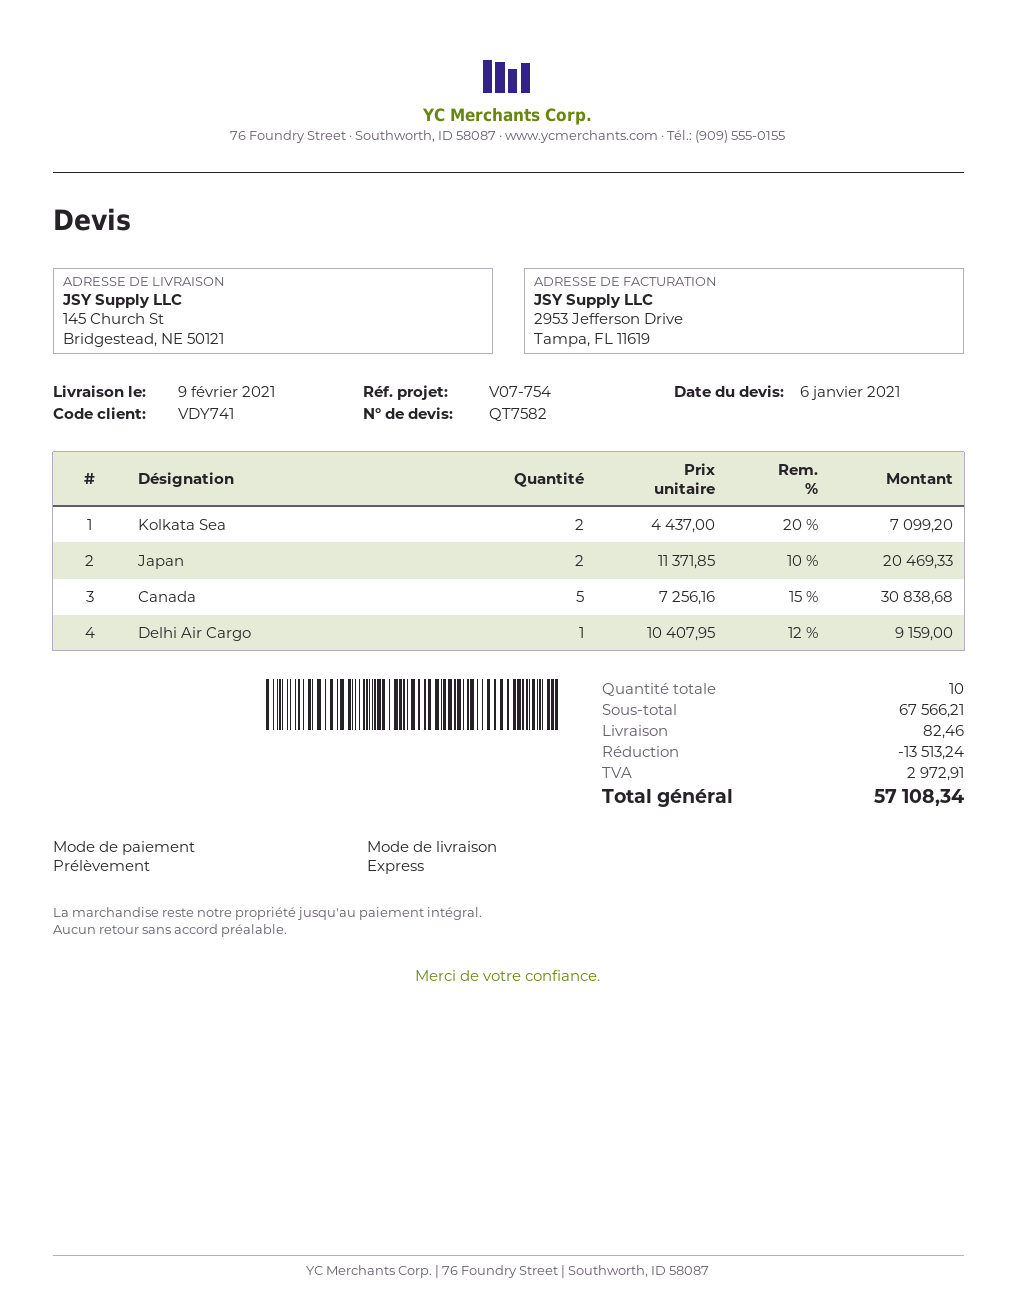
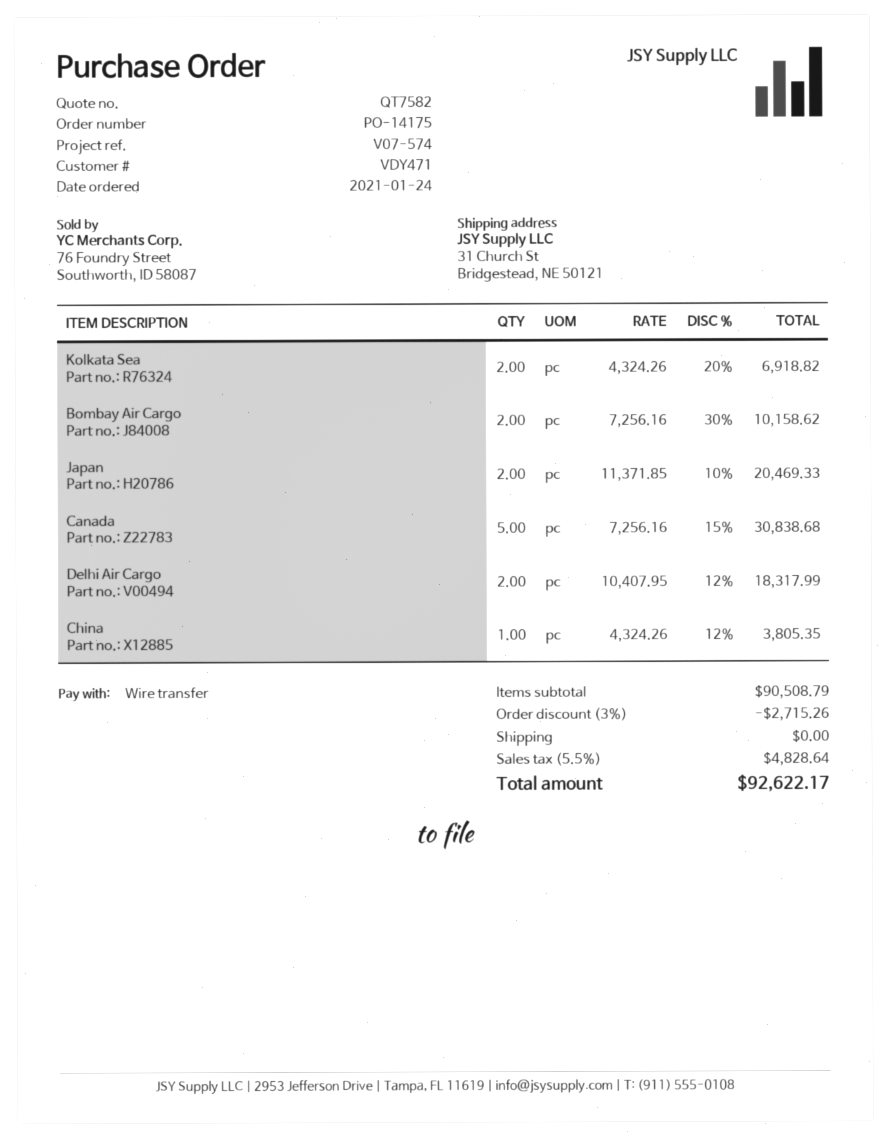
customer number: VDY741 -> VDY471
reference: V07-754 -> V07-574
payment method: direct debit -> bank transfer
ship to: 145 Church St, Bridgestead, NE 50121 -> 31 Church St, Bridgestead, NE 50121
Kolkata Sea: 2 x 4437.00 - 20% = 7099.20 -> 2 x 4324.26 - 20% = 6918.82
Delhi Air Cargo: 1 x 10407.95 - 12% = 9159.00 -> 2 x 10407.95 - 12% = 18317.99
Bombay Air Cargo: none -> 2 x 7256.16 - 30% = 10158.62
China: none -> 1 x 4324.26 - 12% = 3805.35
subtotal: 67566.21 -> 90508.79
discount: 13513.24 -> 2715.26
shipping: 82.46 -> 0.00
tax: 2972.91 -> 4828.64
total: 57108.34 -> 92622.17

